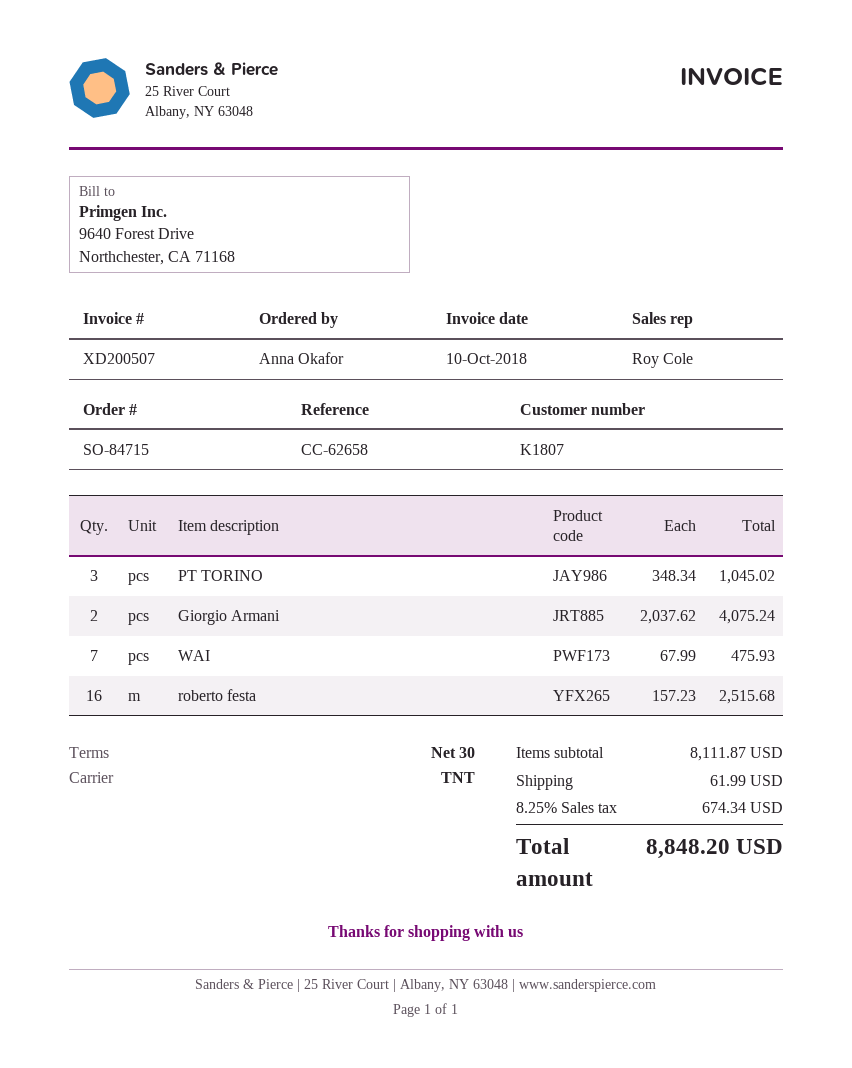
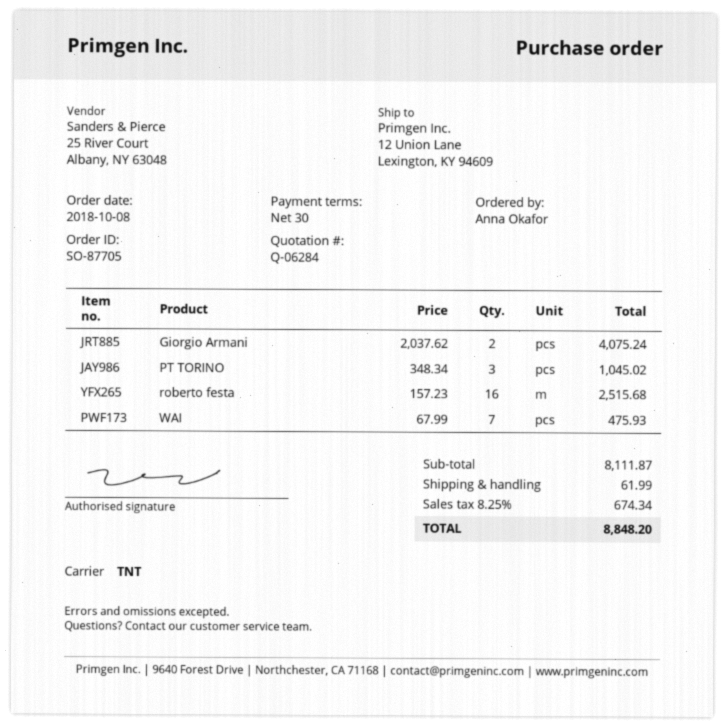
order number: SO-84715 -> SO-87705

